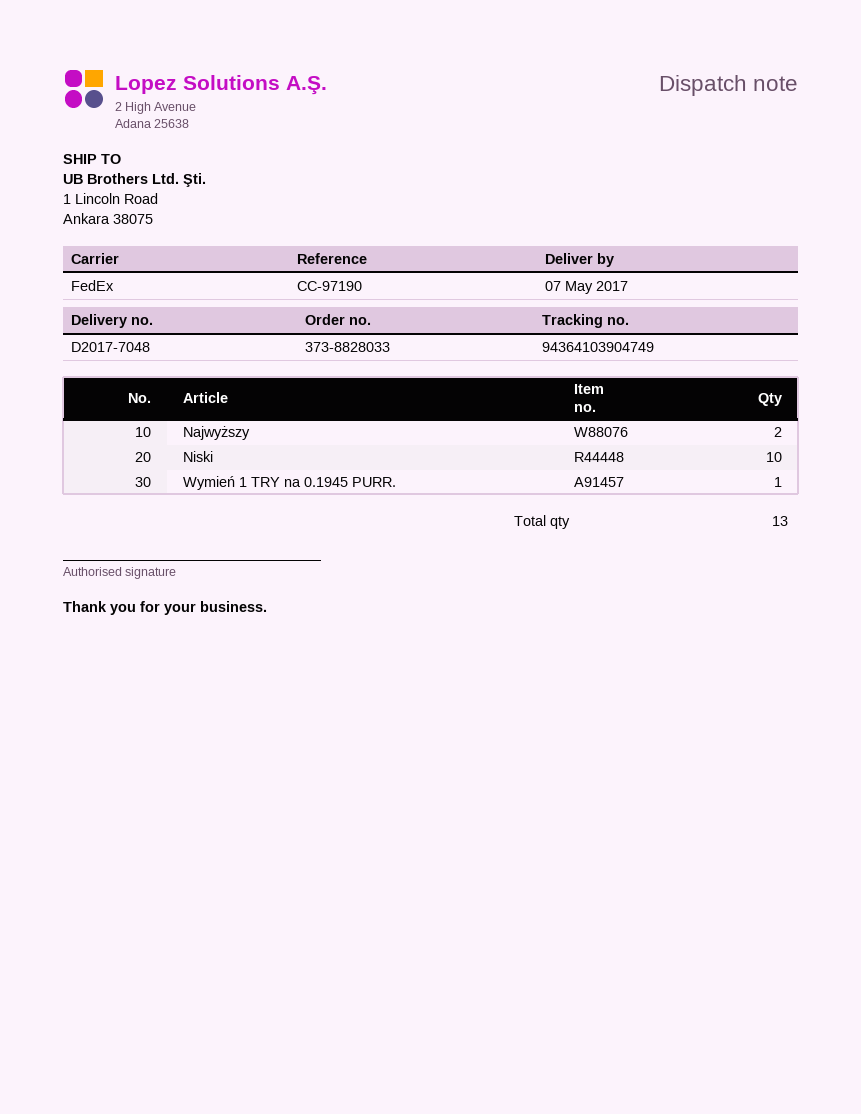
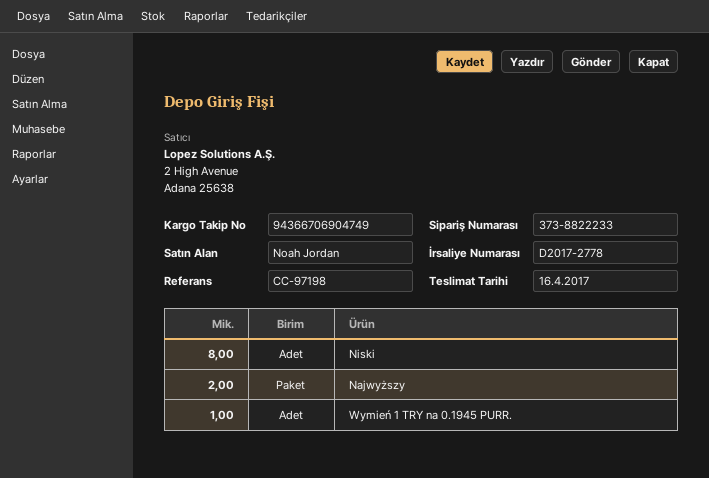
order number: 373-8828033 -> 373-8822233
delivery note number: D2017-7048 -> D2017-2778
delivery date: 2017-05-07 -> 2017-04-16
reference: CC-97190 -> CC-97198
tracking number: 94364103904749 -> 94366706904749
Niski: 10 -> 8

